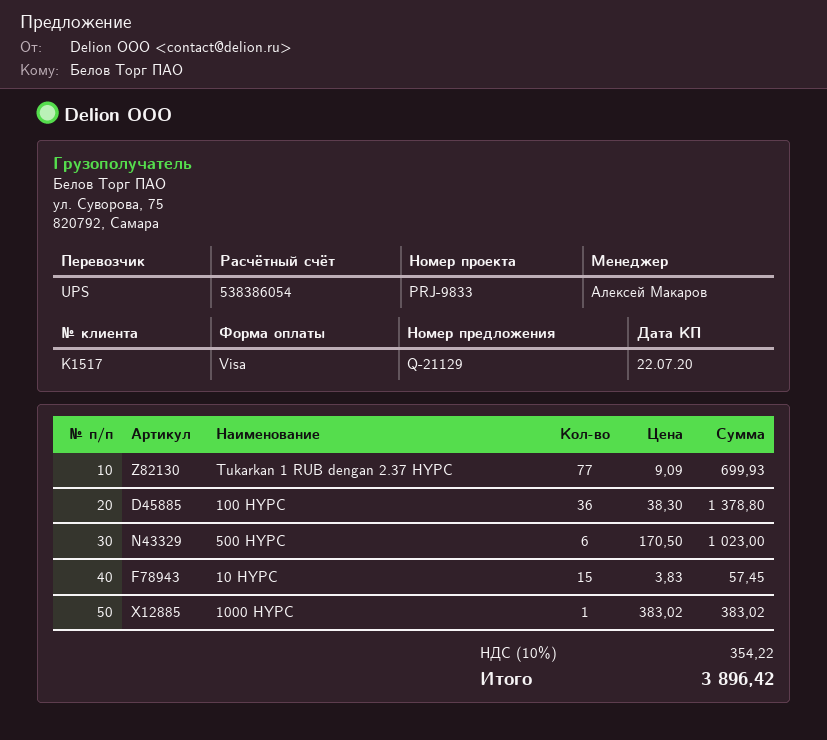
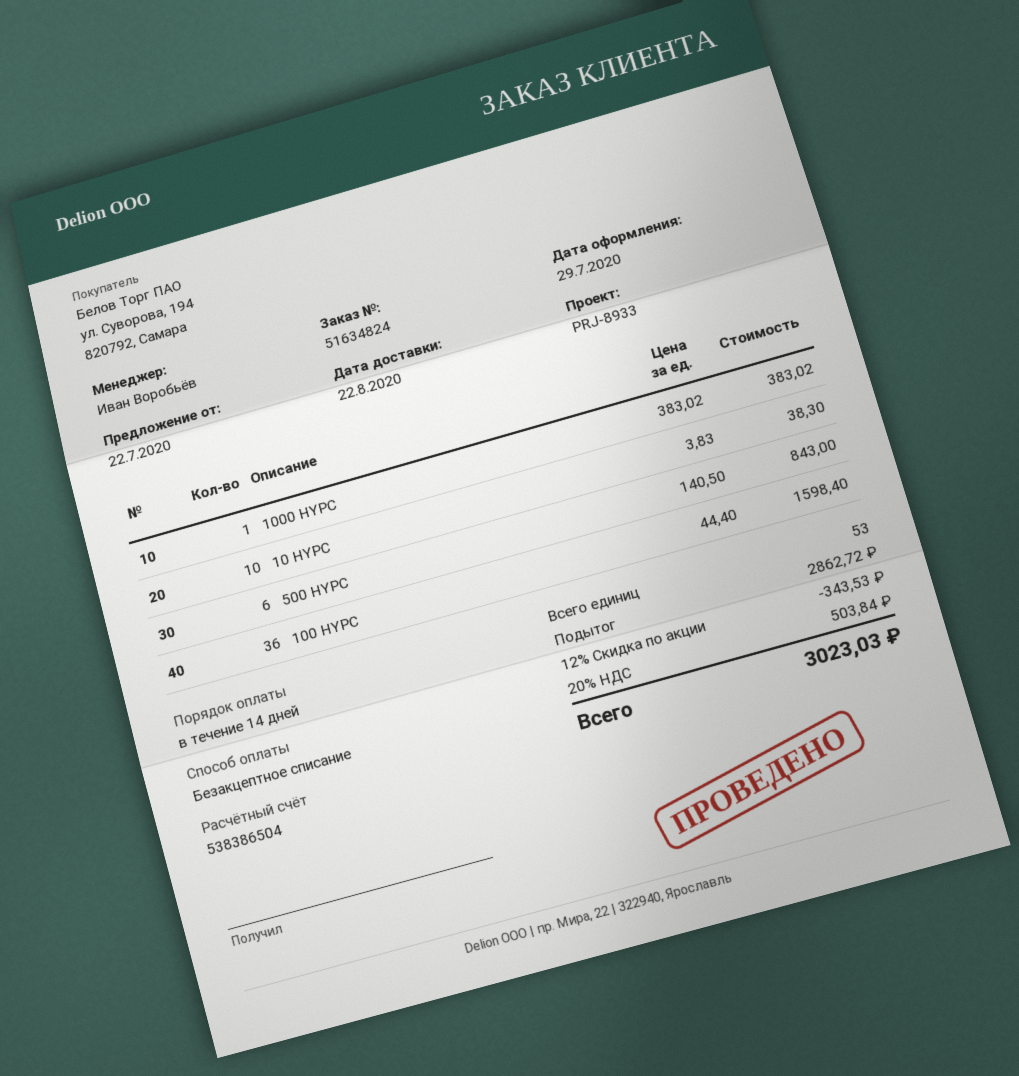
reference: PRJ-9833 -> PRJ-8933
sales rep: Алексей Макаров -> Иван Воробьёв
payment method: Visa -> direct debit
bank account: 538386054 -> 538386504
Tukarkan 1 RUB dengan 2.37 HYPC: 77 x 9.09 = 699.93 -> none
100 HYPC: 36 x 38.30 = 1378.80 -> 36 x 44.40 = 1598.40
500 HYPC: 6 x 170.50 = 1023.00 -> 6 x 140.50 = 843.00
10 HYPC: 15 x 3.83 = 57.45 -> 10 x 3.83 = 38.30
discount: none -> 12% = 343.53
tax: 10% = 354.22 -> 20% = 503.84
total: 3896.42 -> 3023.03

